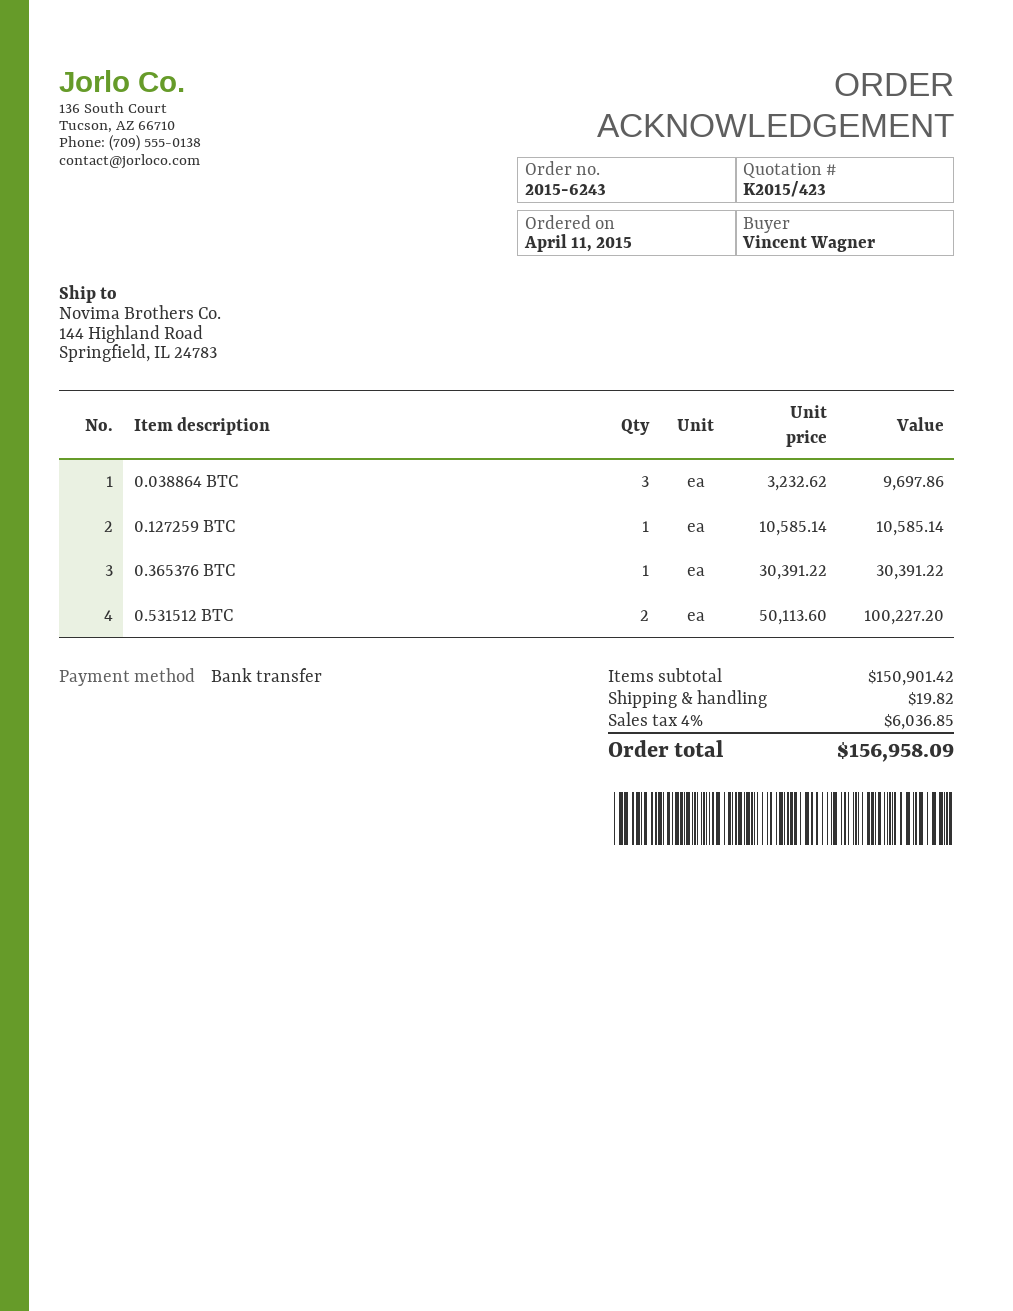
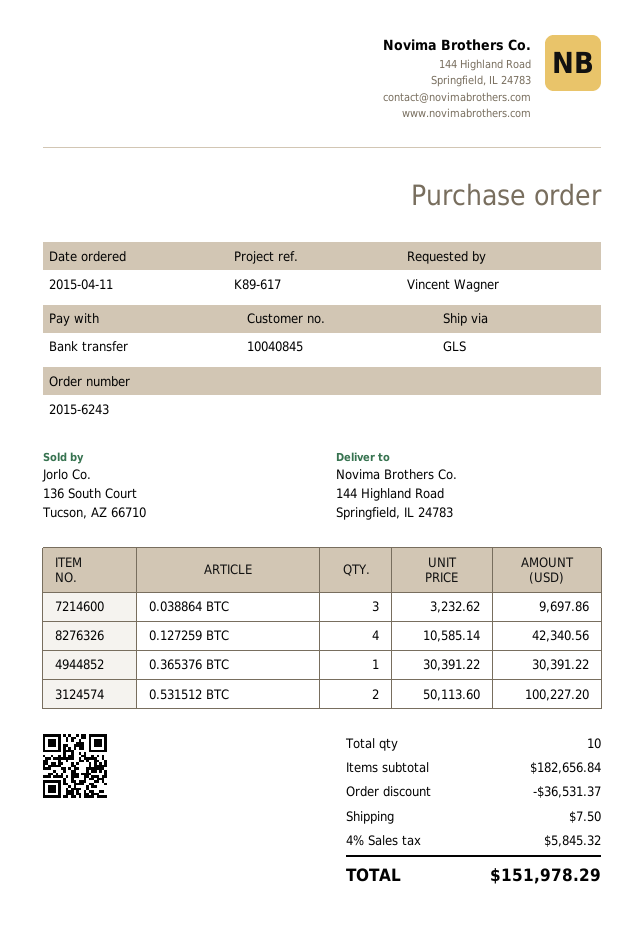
0.127259 BTC: 1 x 10585.14 = 10585.14 -> 4 x 10585.14 = 42340.56
subtotal: 150901.42 -> 182656.84
discount: none -> 36531.37
shipping: 19.82 -> 7.50
tax: 4% = 6036.85 -> 4% = 5845.32
total: 156958.09 -> 151978.29

